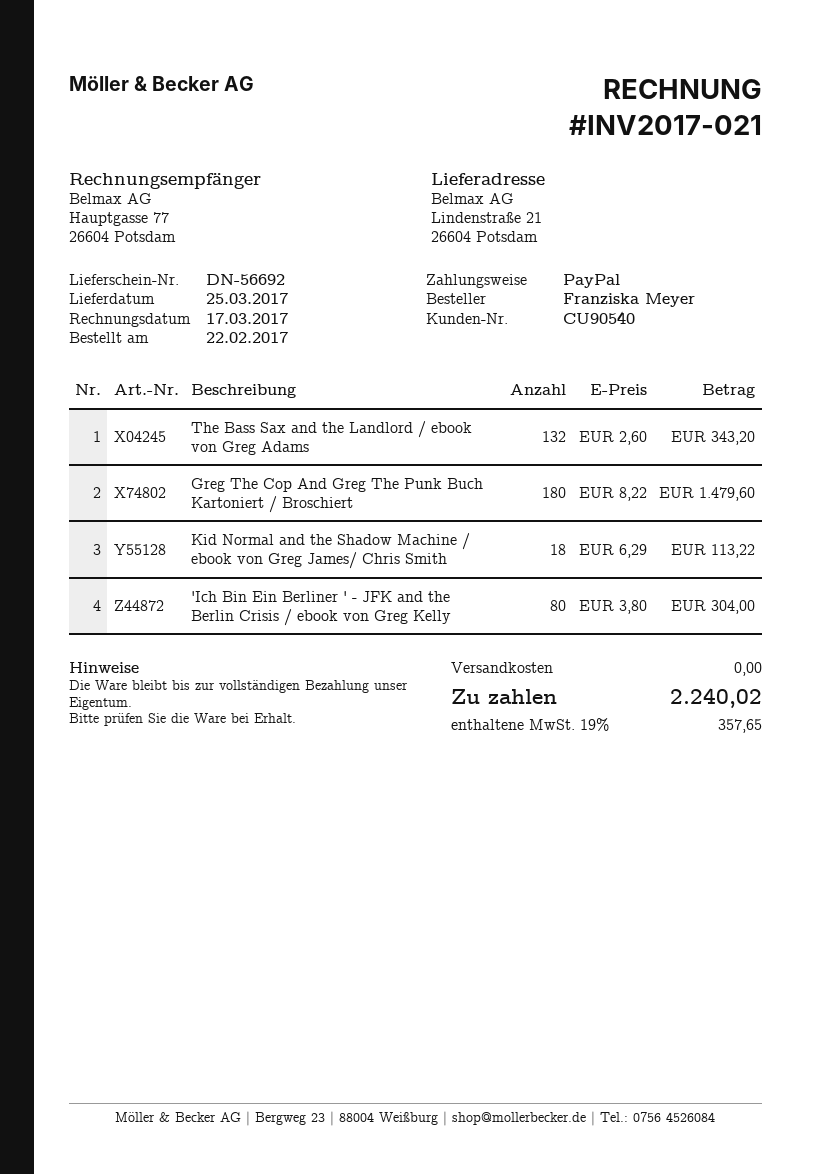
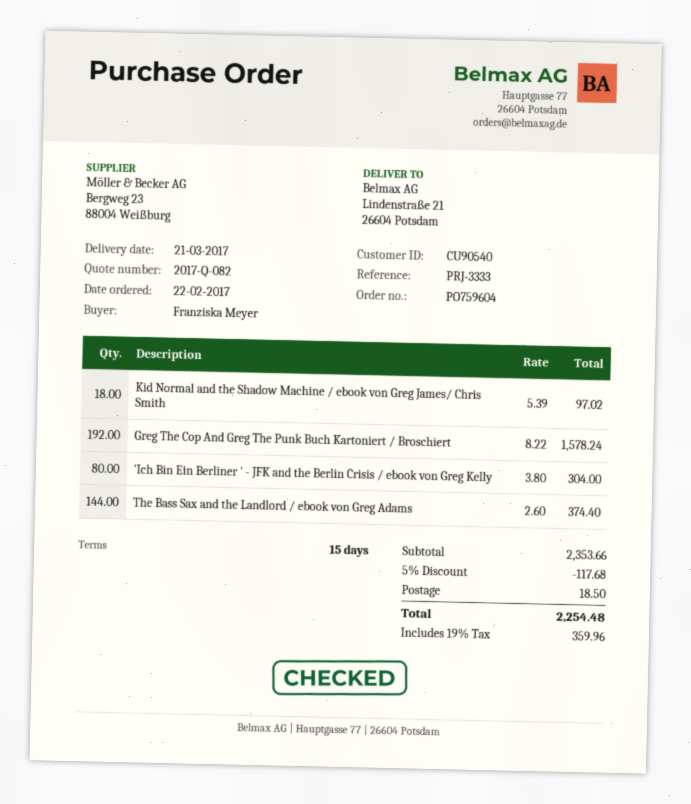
delivery date: 2017-03-25 -> 2017-03-21
The Bass Sax and the Landlord / ebook von Greg Adams: 132 x 2.60 = 343.20 -> 144 x 2.60 = 374.40
Greg The Cop And Greg The Punk Buch Kartoniert / Broschiert: 180 x 8.22 = 1479.60 -> 192 x 8.22 = 1578.24
Kid Normal and the Shadow Machine / ebook von Greg James/ Chris Smith: 18 x 6.29 = 113.22 -> 18 x 5.39 = 97.02
discount: none -> 5% = 117.68
shipping: 0.00 -> 18.50
tax: 19% = 357.65 -> 19% = 359.96
total: 2240.02 -> 2254.48

